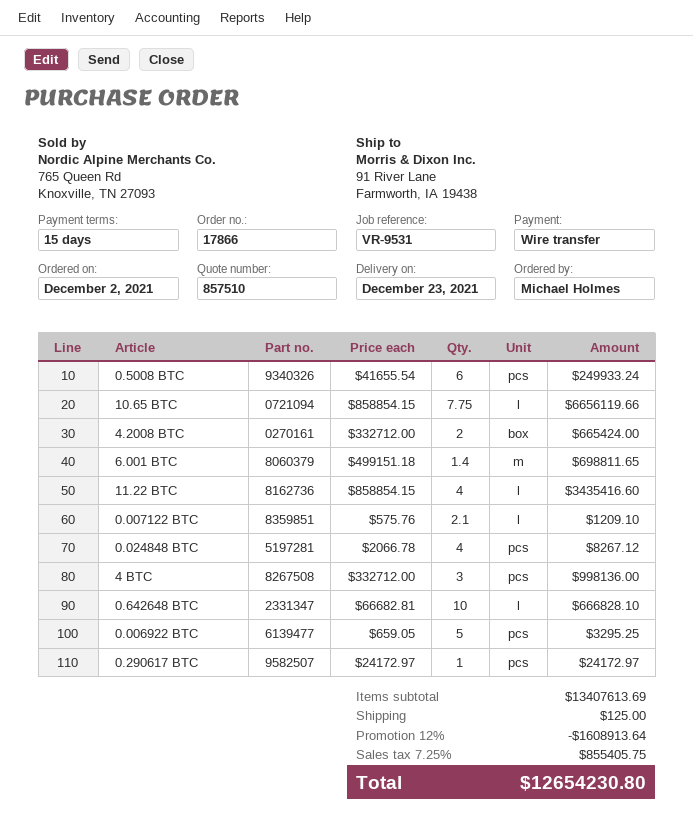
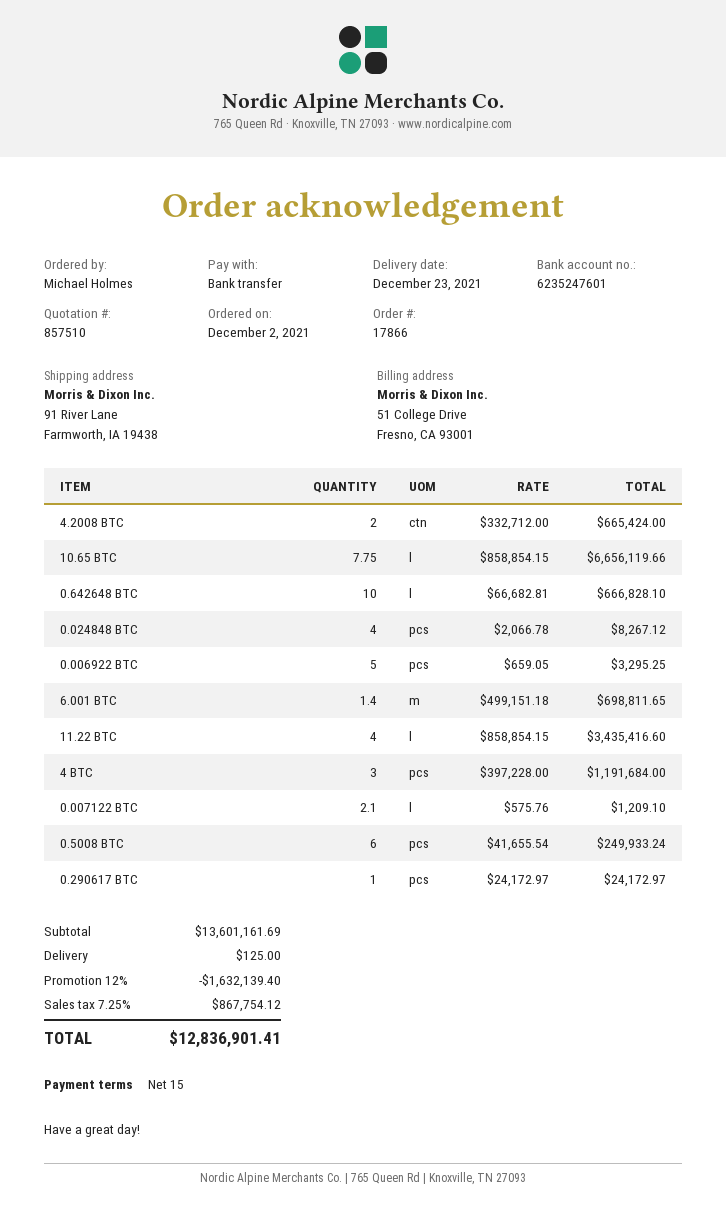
4 BTC: 3 x 332712.00 = 998136.00 -> 3 x 397228.00 = 1191684.00
subtotal: 13407613.69 -> 13601161.69
discount: 12% = 1608913.64 -> 12% = 1632139.40
tax: 7.25% = 855405.75 -> 7.25% = 867754.12
total: 12654230.80 -> 12836901.41

